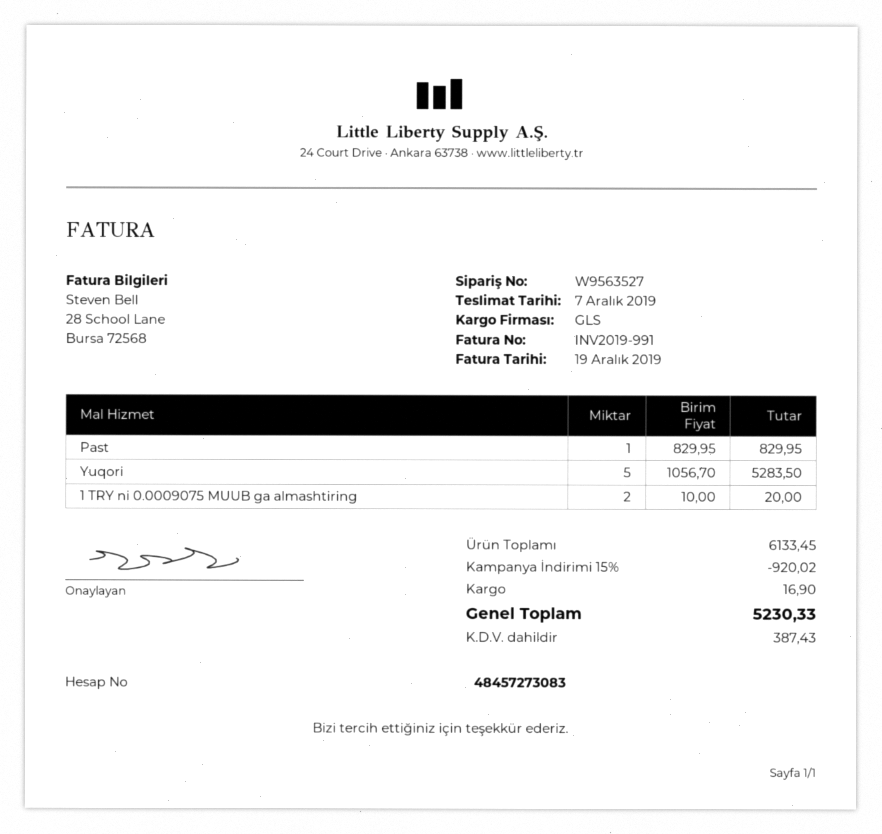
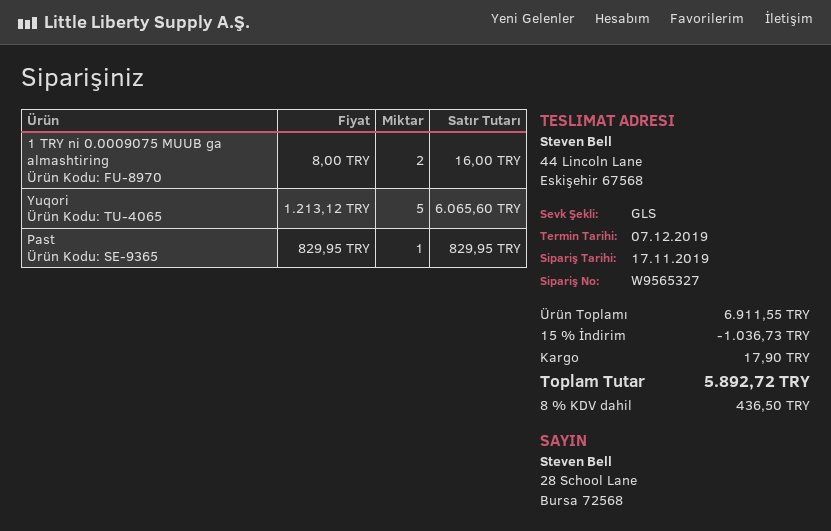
order number: W9563527 -> W9565327
Yuqori: 5 x 1056.70 = 5283.50 -> 5 x 1213.12 = 6065.60
1 TRY ni 0.0009075 MUUB ga almashtiring: 2 x 10.00 = 20.00 -> 2 x 8.00 = 16.00
subtotal: 6133.45 -> 6911.55
discount: 15% = 920.02 -> 15% = 1036.73
shipping: 16.90 -> 17.90
tax: 387.43 -> 436.50
total: 5230.33 -> 5892.72

